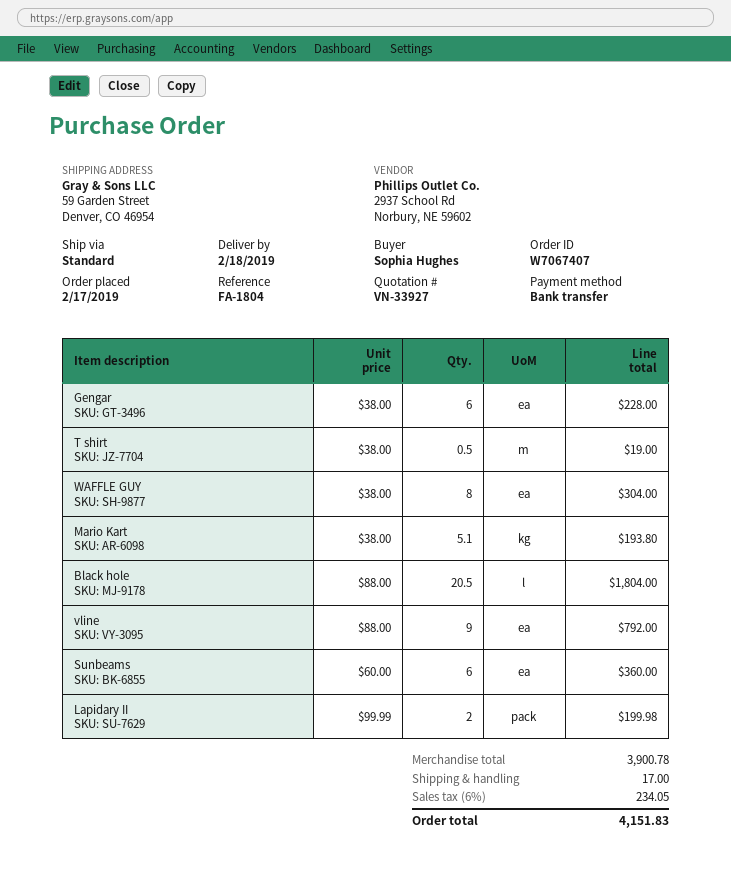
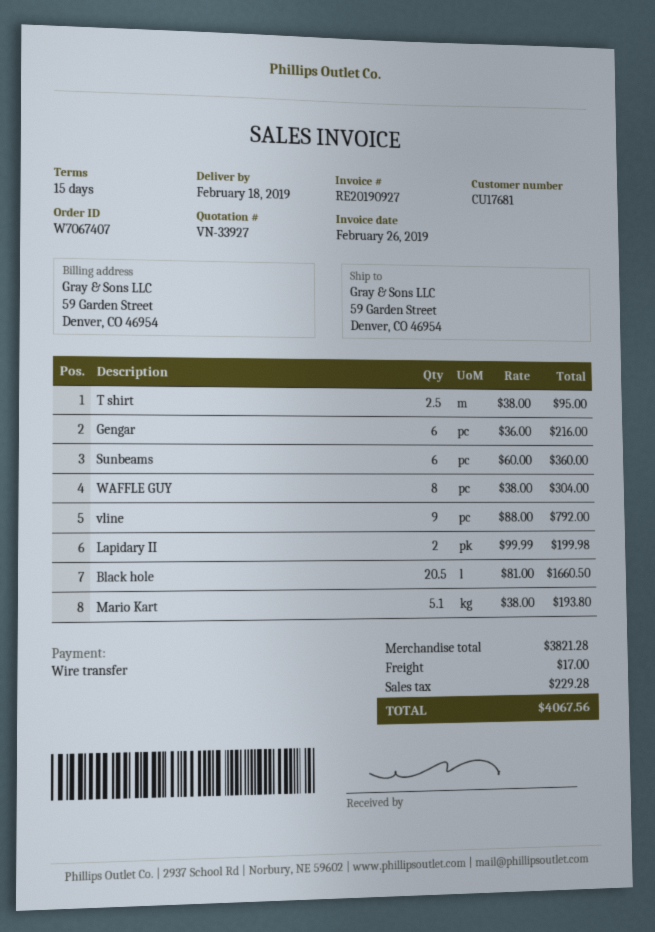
Gengar: 6 x 38.00 = 228.00 -> 6 x 36.00 = 216.00
T shirt: 0.5 x 38.00 = 19.00 -> 2.5 x 38.00 = 95.00
Black hole: 20.5 x 88.00 = 1804.00 -> 20.5 x 81.00 = 1660.50
subtotal: 3900.78 -> 3821.28
tax: 234.05 -> 229.28
total: 4151.83 -> 4067.56

